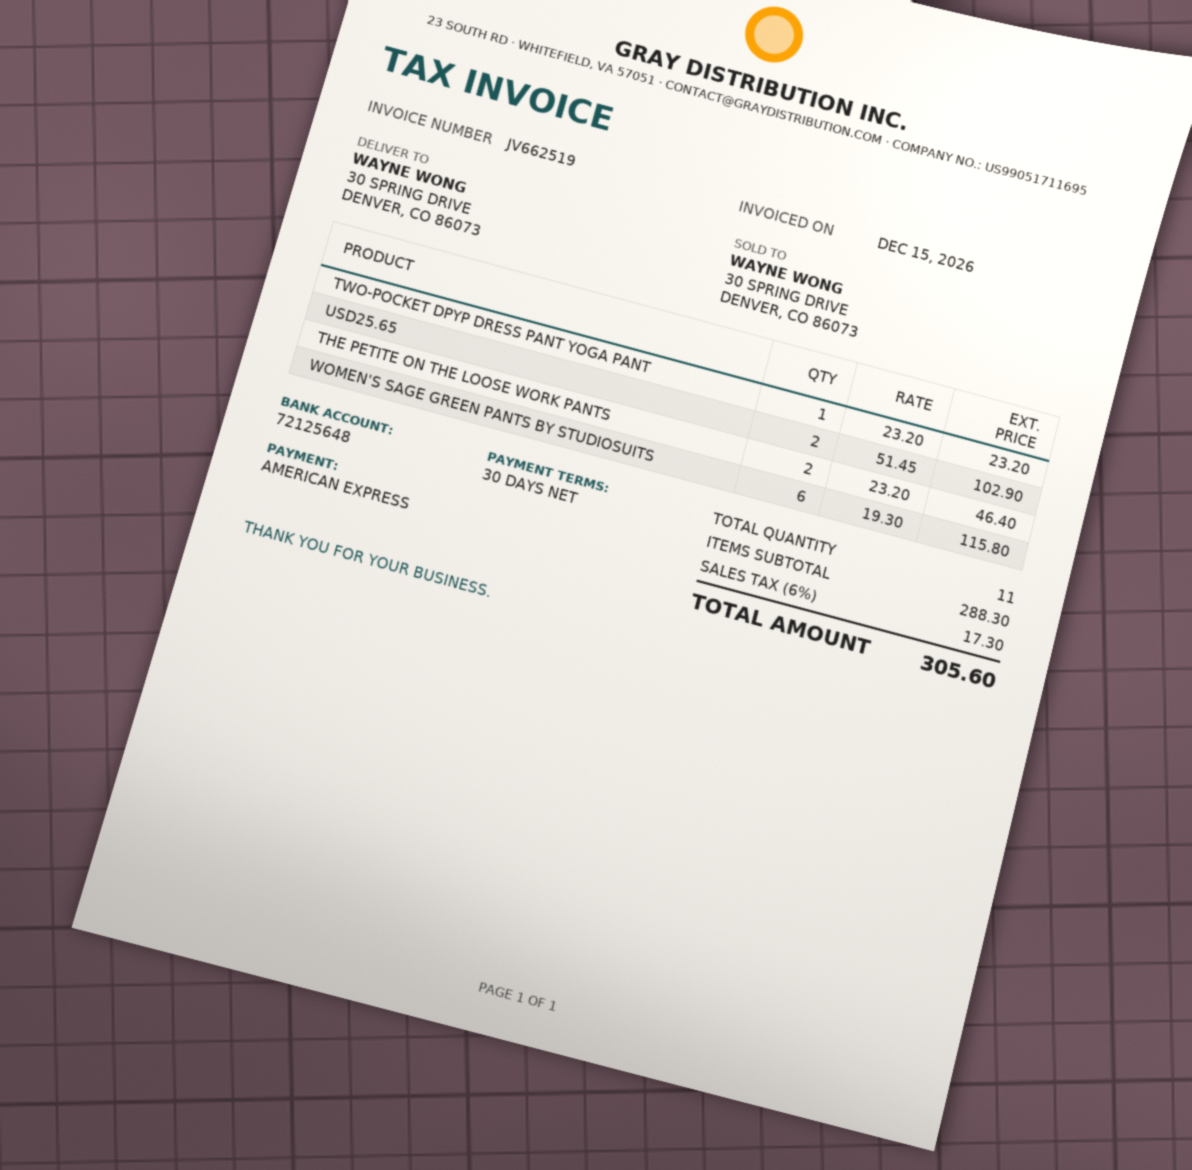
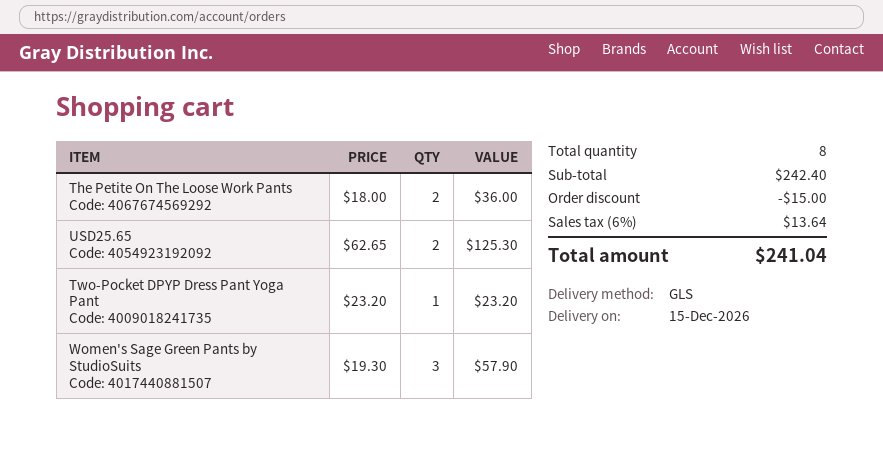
USD25.65: 2 x 51.45 = 102.90 -> 2 x 62.65 = 125.30
THE PETITE ON THE LOOSE WORK PANTS: 2 x 23.20 = 46.40 -> 2 x 18.00 = 36.00
WOMEN'S SAGE GREEN PANTS BY STUDIOSUITS: 6 x 19.30 = 115.80 -> 3 x 19.30 = 57.90
total quantity: 11 -> 8
subtotal: 288.30 -> 242.40
discount: none -> 15.00
tax: 6% = 17.30 -> 6% = 13.64
total: 305.60 -> 241.04

